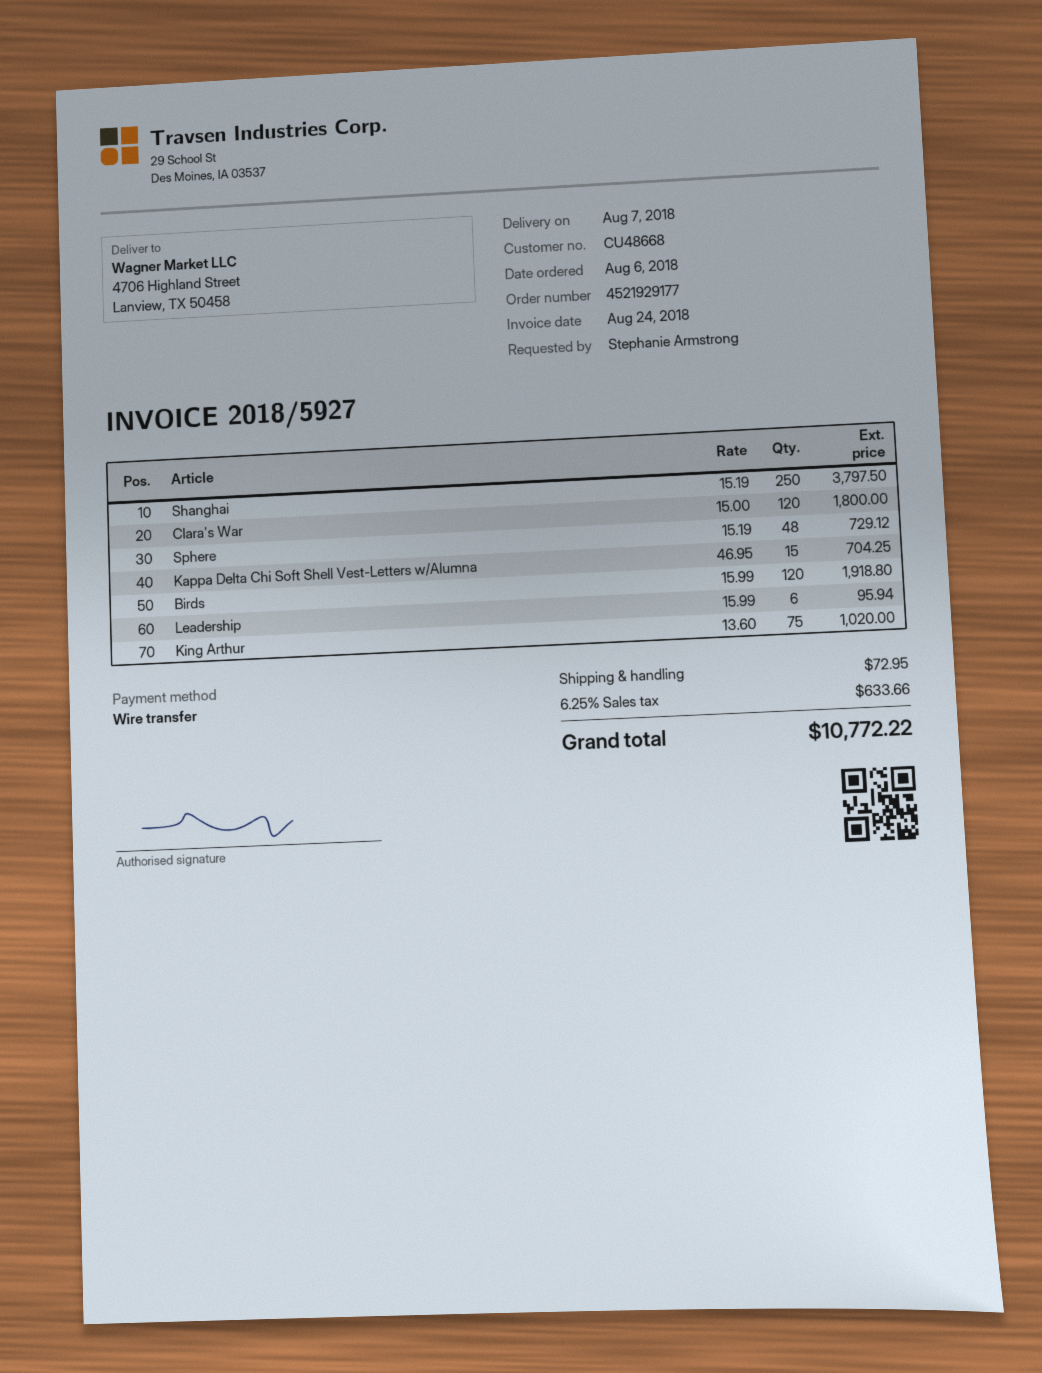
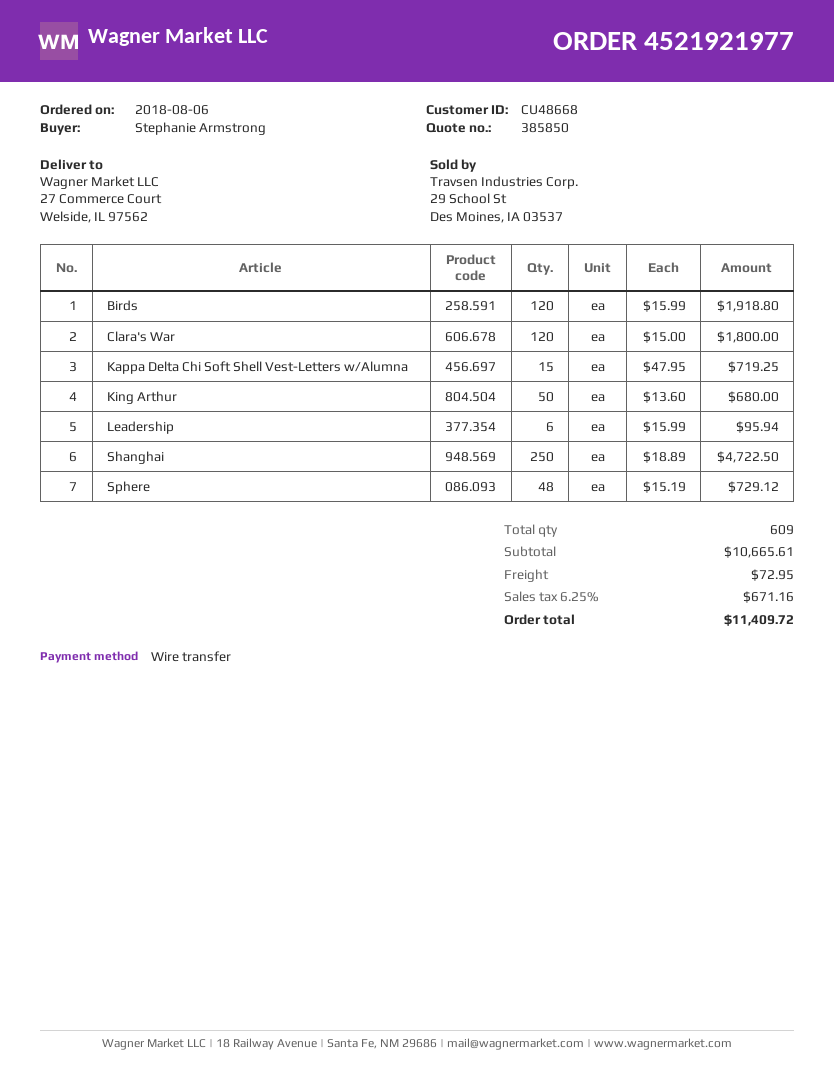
order number: 4521929177 -> 4521921977
ship to: 4706 Highland Street, Lanview, TX 50458 -> 27 Commerce Court, Welside, IL 97562
Shanghai: 250 x 15.19 = 3797.50 -> 250 x 18.89 = 4722.50
Kappa Delta Chi Soft Shell Vest-Letters w/Alumna: 15 x 46.95 = 704.25 -> 15 x 47.95 = 719.25
King Arthur: 75 x 13.60 = 1020.00 -> 50 x 13.60 = 680.00
tax: 6.25% = 633.66 -> 6.25% = 671.16
total: 10772.22 -> 11409.72

